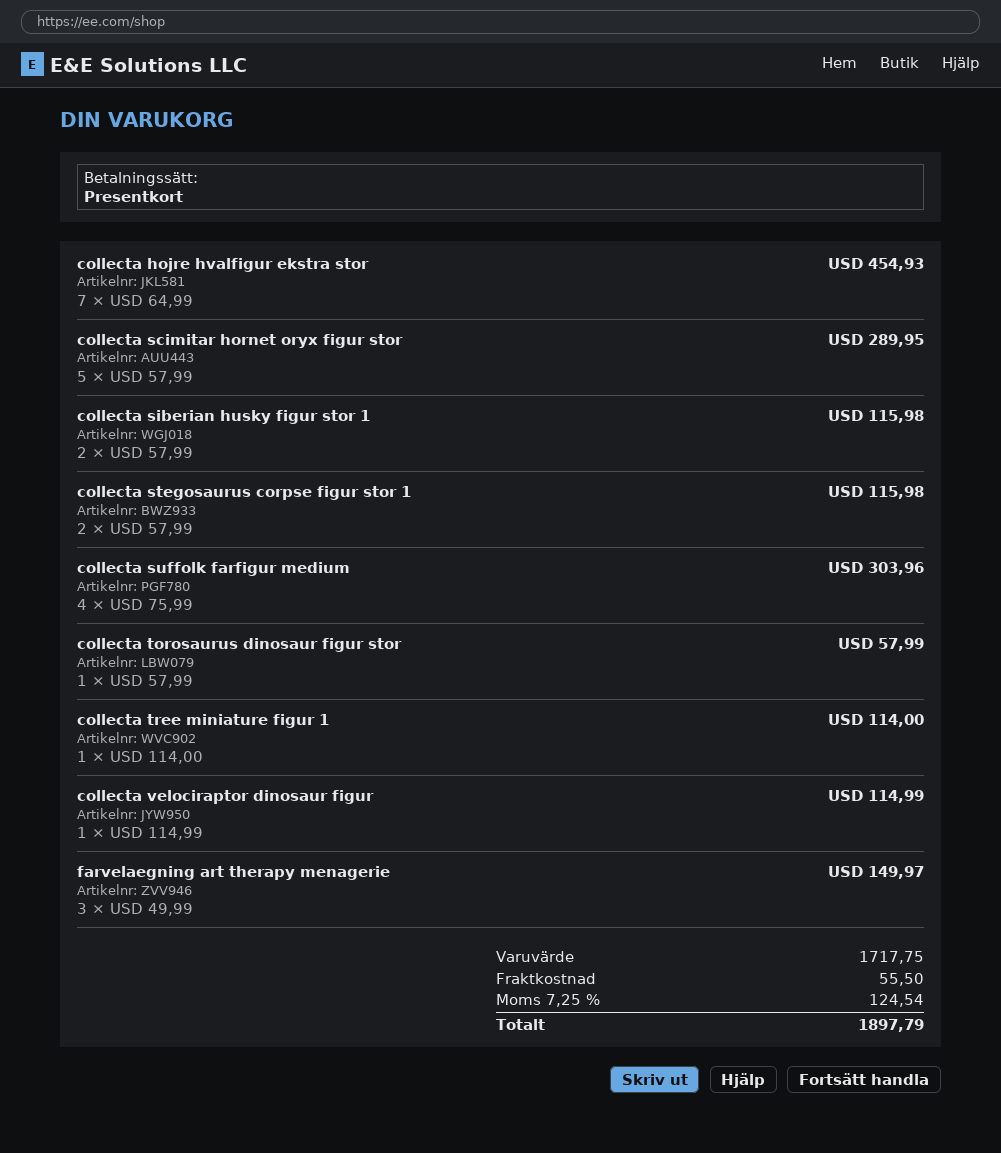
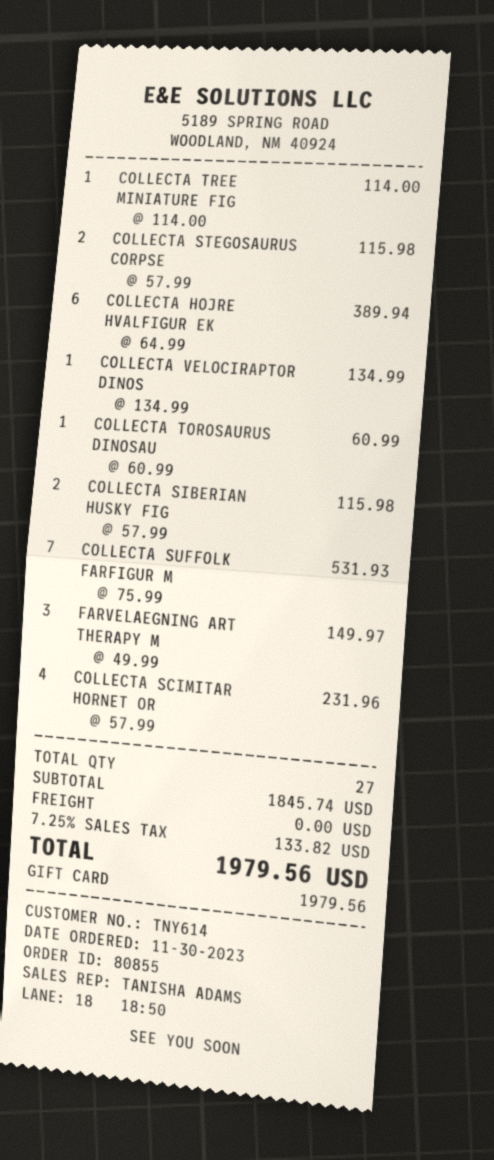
collecta hojre hvalfigur ekstra stor: 7 x 64.99 = 454.93 -> 6 x 64.99 = 389.94
collecta scimitar hornet oryx figur stor: 5 x 57.99 = 289.95 -> 4 x 57.99 = 231.96
collecta suffolk farfigur medium: 4 x 75.99 = 303.96 -> 7 x 75.99 = 531.93
collecta torosaurus dinosaur figur stor: 1 x 57.99 = 57.99 -> 1 x 60.99 = 60.99
collecta velociraptor dinosaur figur: 1 x 114.99 = 114.99 -> 1 x 134.99 = 134.99
subtotal: 1717.75 -> 1845.74
shipping: 55.50 -> 0.00
tax: 7.25% = 124.54 -> 7.25% = 133.82
total: 1897.79 -> 1979.56

